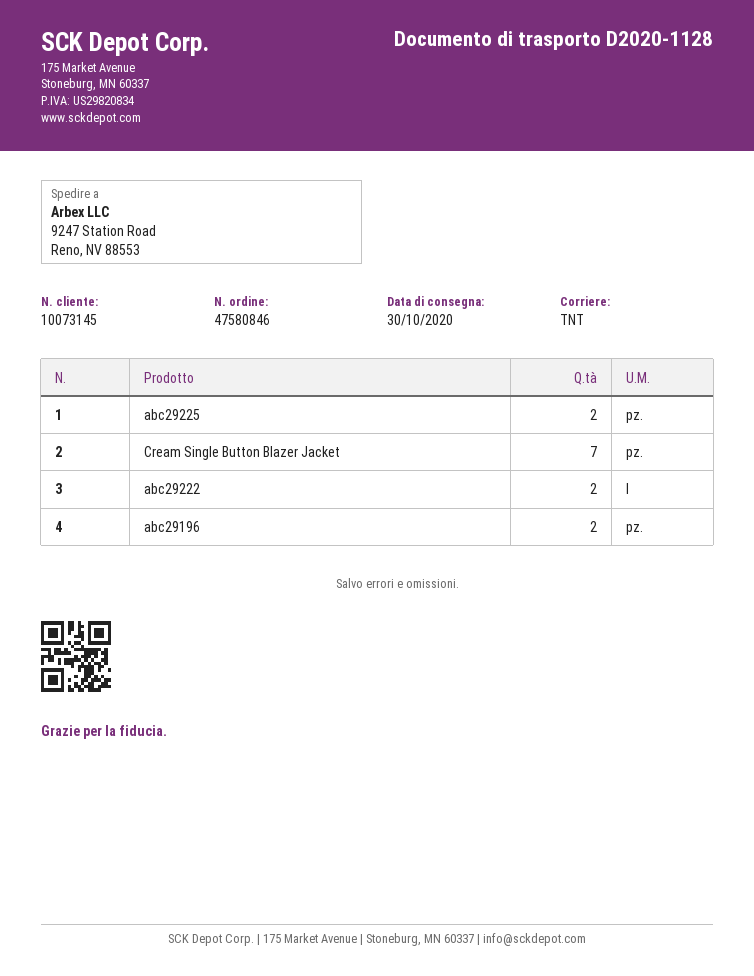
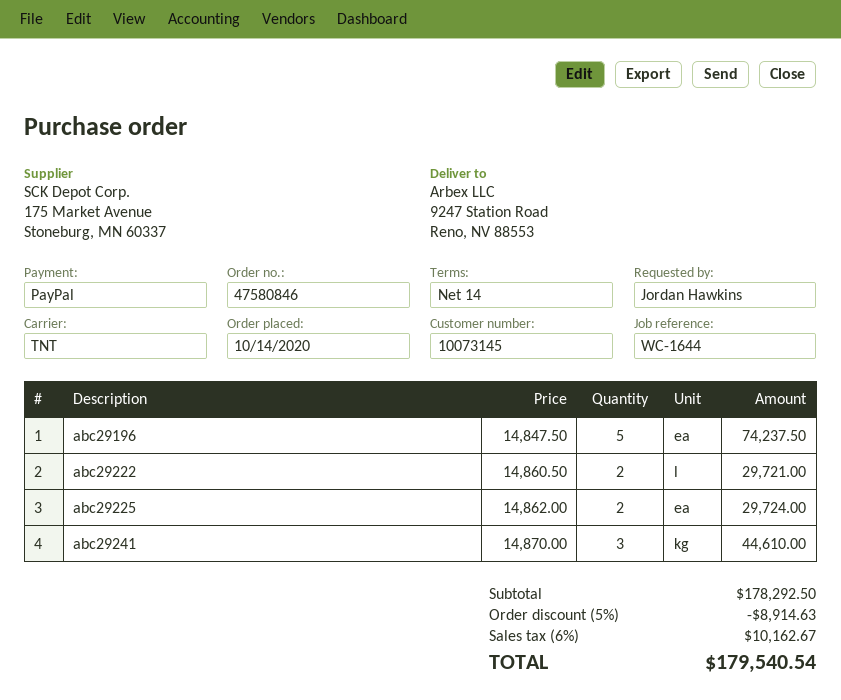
Cream Single Button Blazer Jacket: 7 -> none
abc29196: 2 -> 5
abc29241: none -> 3

